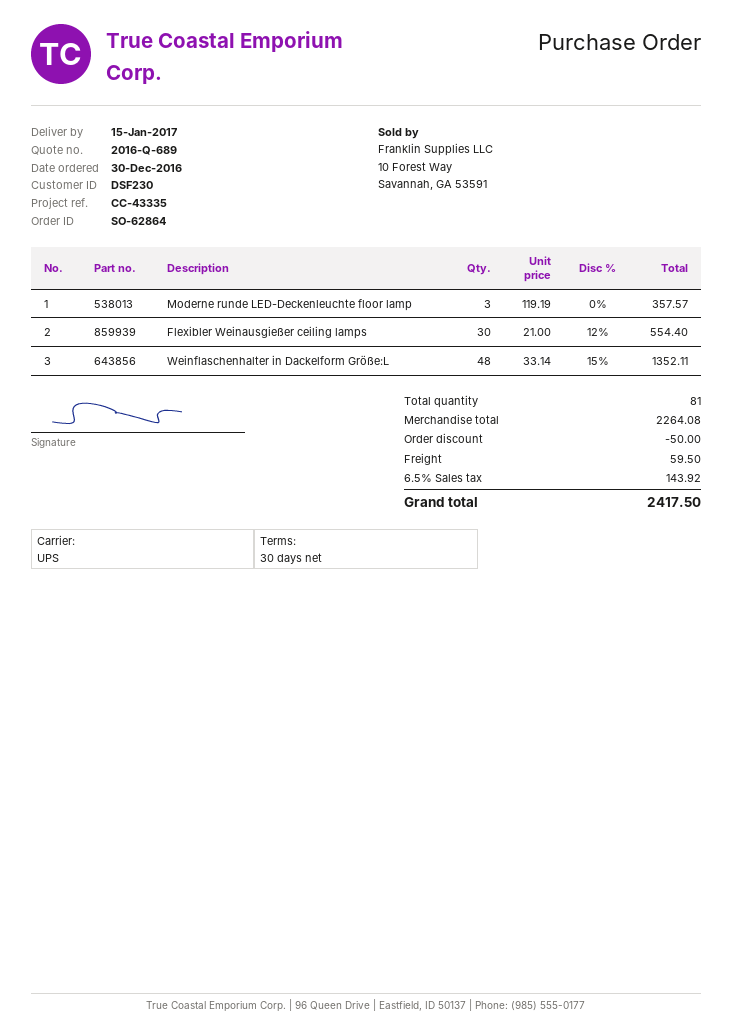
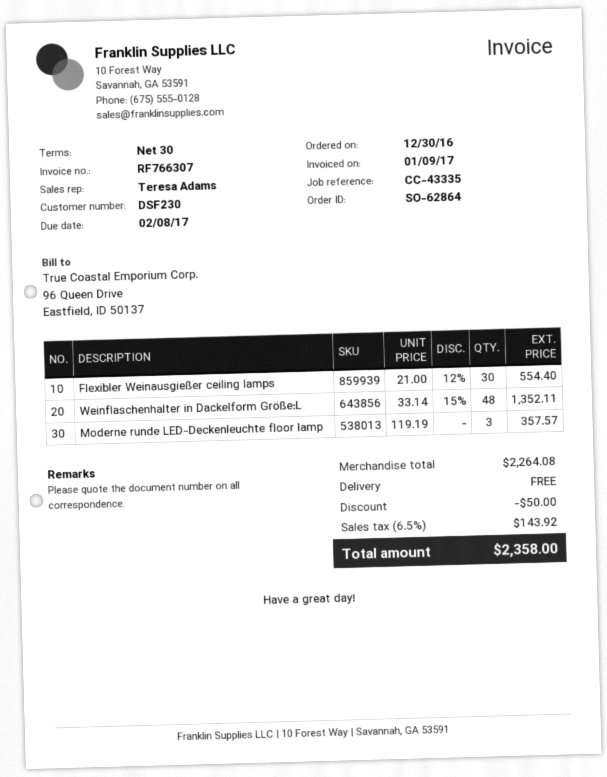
shipping: 59.50 -> 0.00
total: 2417.50 -> 2358.00

